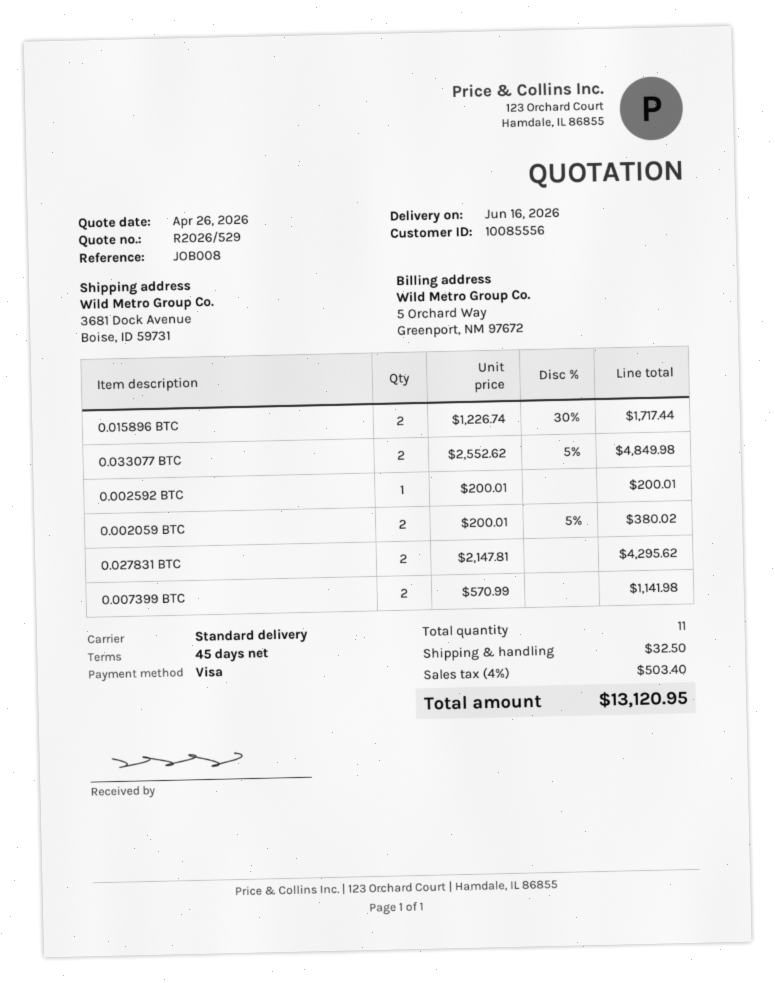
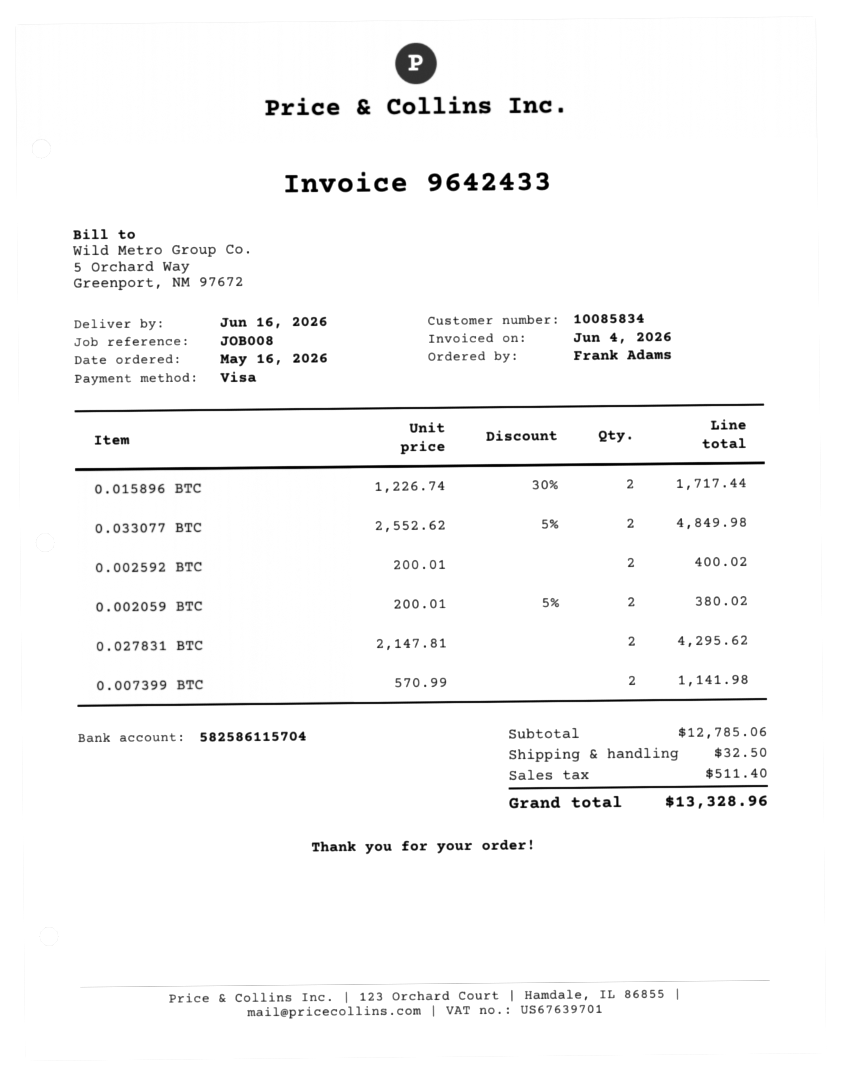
customer number: 10085556 -> 10085834
0.002592 BTC: 1 x 200.01 = 200.01 -> 2 x 200.01 = 400.02
tax: 503.40 -> 511.40
total: 13120.95 -> 13328.96

